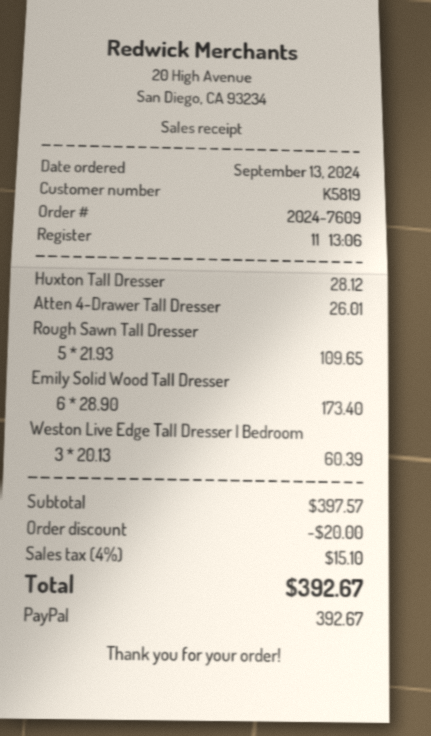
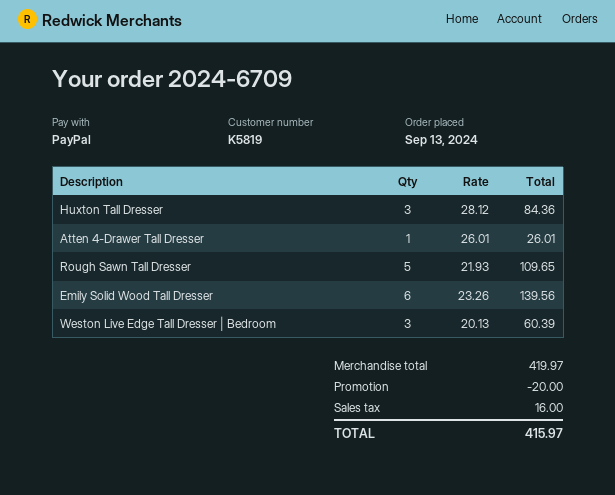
order number: 2024-7609 -> 2024-6709
Huxton Tall Dresser: 1 x 28.12 = 28.12 -> 3 x 28.12 = 84.36
Emily Solid Wood Tall Dresser: 6 x 28.90 = 173.40 -> 6 x 23.26 = 139.56
subtotal: 397.57 -> 419.97
tax: 15.10 -> 16.00
total: 392.67 -> 415.97

